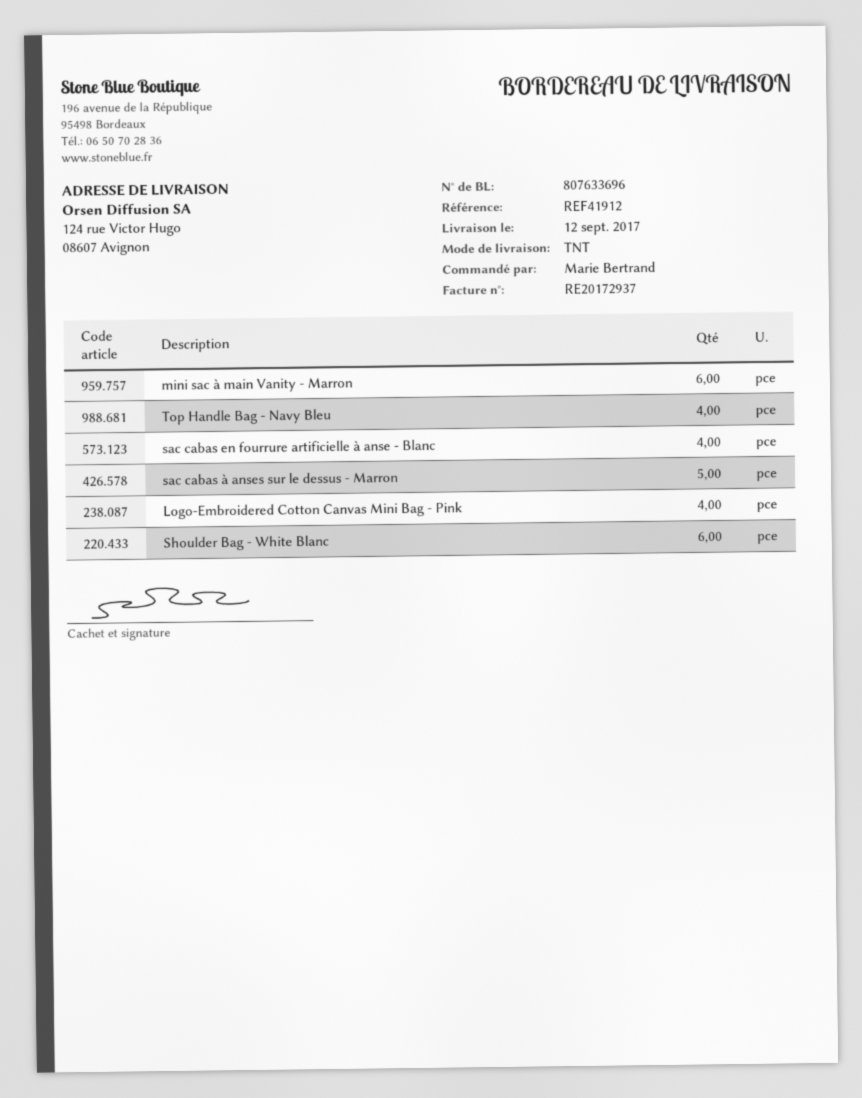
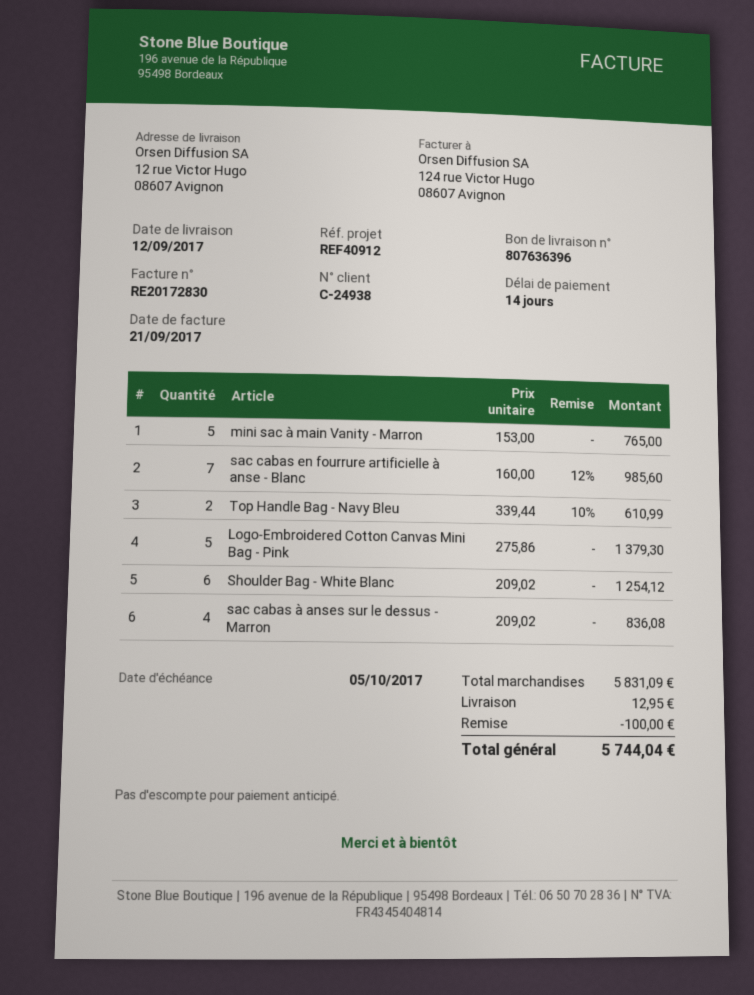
delivery note number: 807633696 -> 807636396
invoice number: RE20172937 -> RE20172830
reference: REF41912 -> REF40912
ship to: 124 rue Victor Hugo, 08607 Avignon -> 12 rue Victor Hugo, 08607 Avignon
mini sac à main Vanity - Marron: 6 -> 5
Top Handle Bag - Navy Bleu: 4 -> 2
sac cabas en fourrure artificielle à anse - Blanc: 4 -> 7
sac cabas à anses sur le dessus - Marron: 5 -> 4
Logo-Embroidered Cotton Canvas Mini Bag - Pink: 4 -> 5

